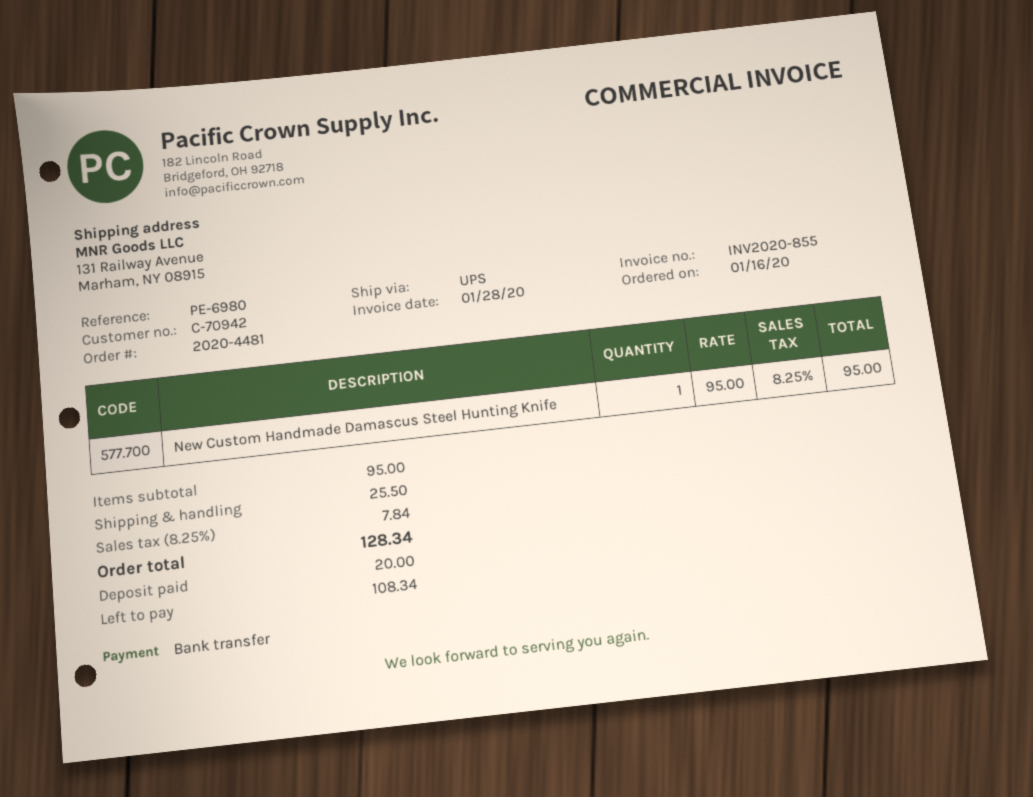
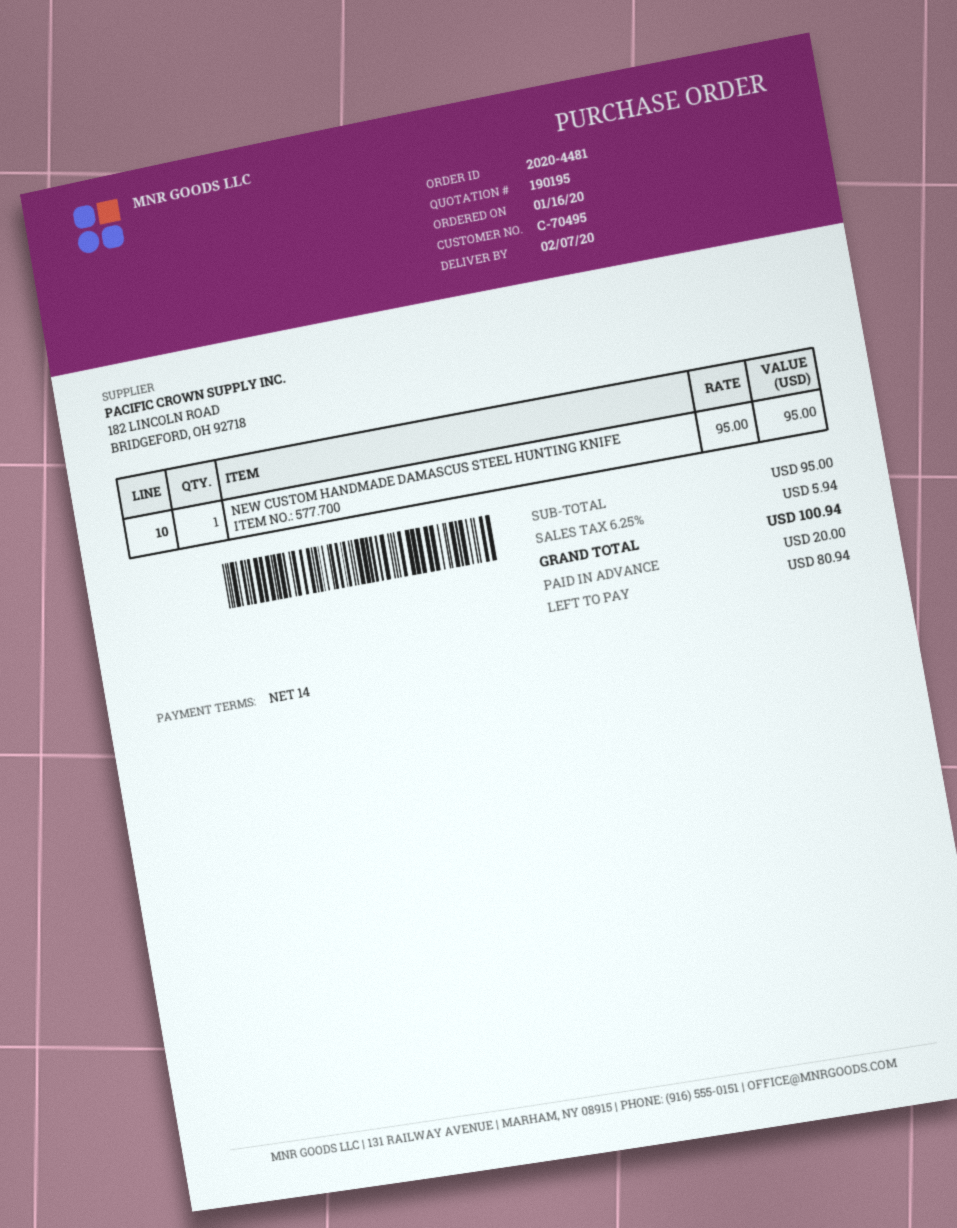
customer number: C-70942 -> C-70495
shipping: 25.50 -> none
tax: 8.25% = 7.84 -> 6.25% = 5.94
total: 128.34 -> 100.94
balance: 108.34 -> 80.94

